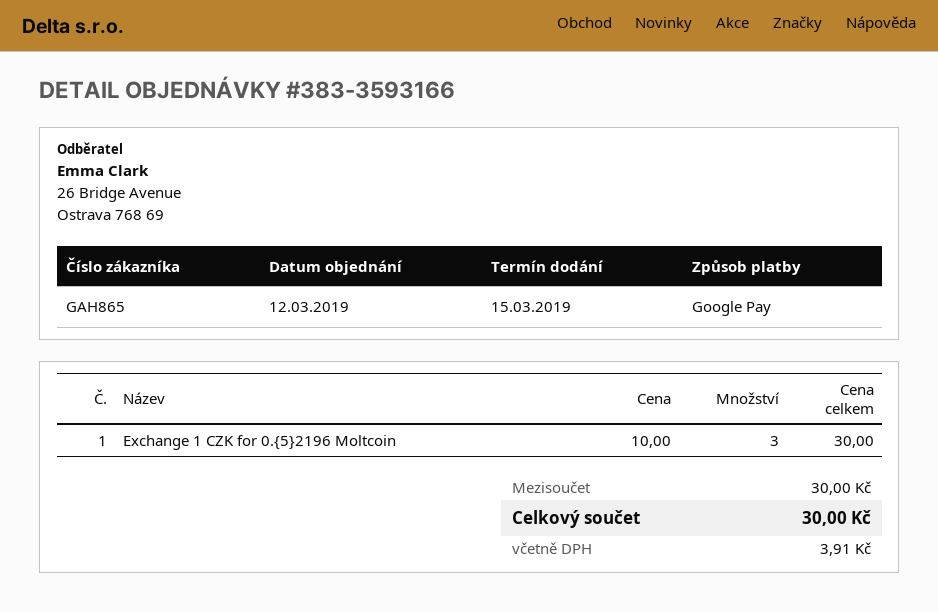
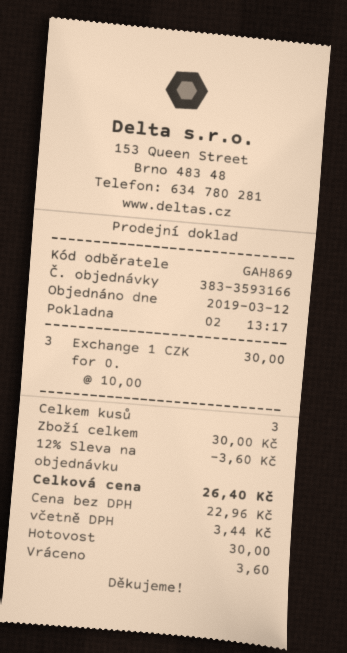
customer number: GAH865 -> GAH869
payment method: Google Pay -> cash
discount: none -> 12% = 3.60
tax: 3.91 -> 3.44
total: 30.00 -> 26.40

